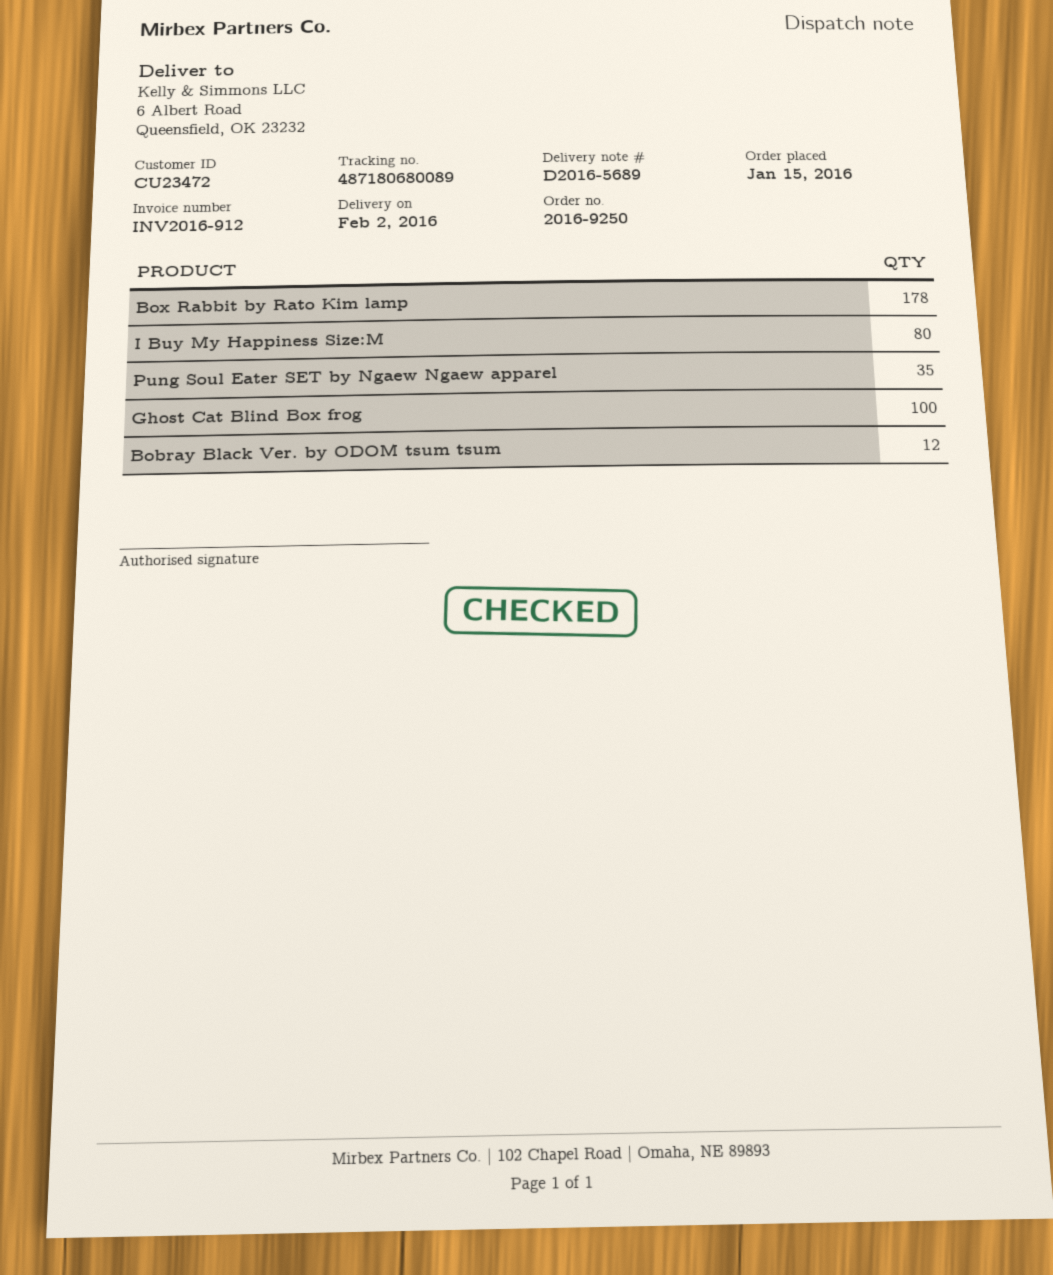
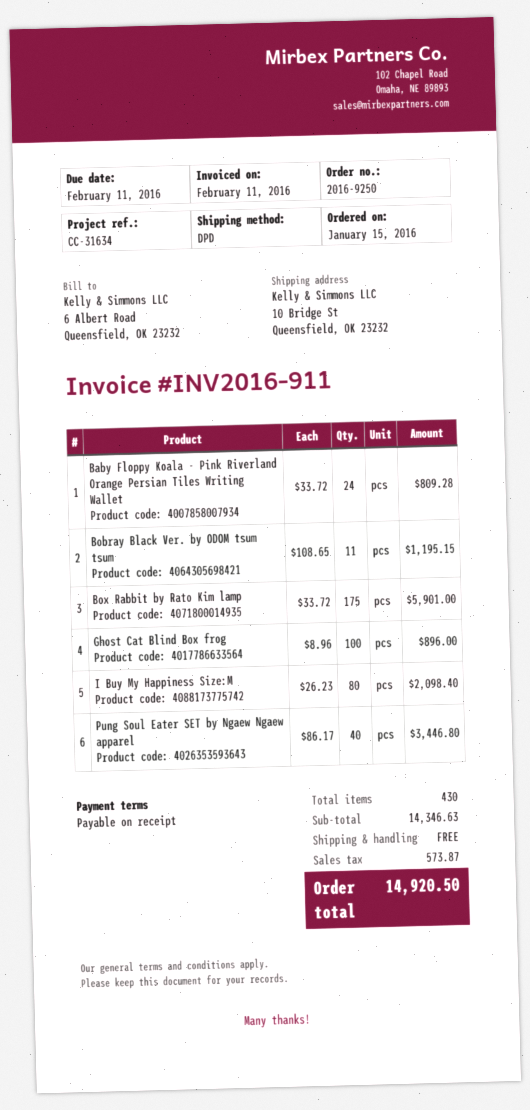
invoice number: INV2016-912 -> INV2016-911
ship to: 6 Albert Road, Queensfield, OK 23232 -> 10 Bridge St, Queensfield, OK 23232
Box Rabbit by Rato Kim lamp: 178 -> 175
Pung Soul Eater SET by Ngaew Ngaew apparel: 35 -> 40
Bobray Black Ver. by ODOM tsum tsum: 12 -> 11
Baby Floppy Koala - Pink Riverland Orange Persian Tiles Writing Wallet: none -> 24

